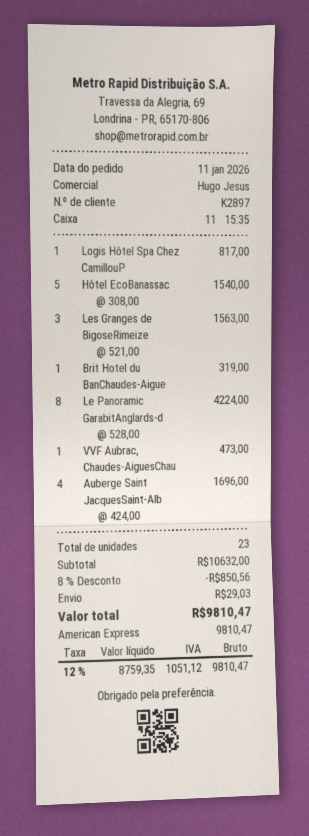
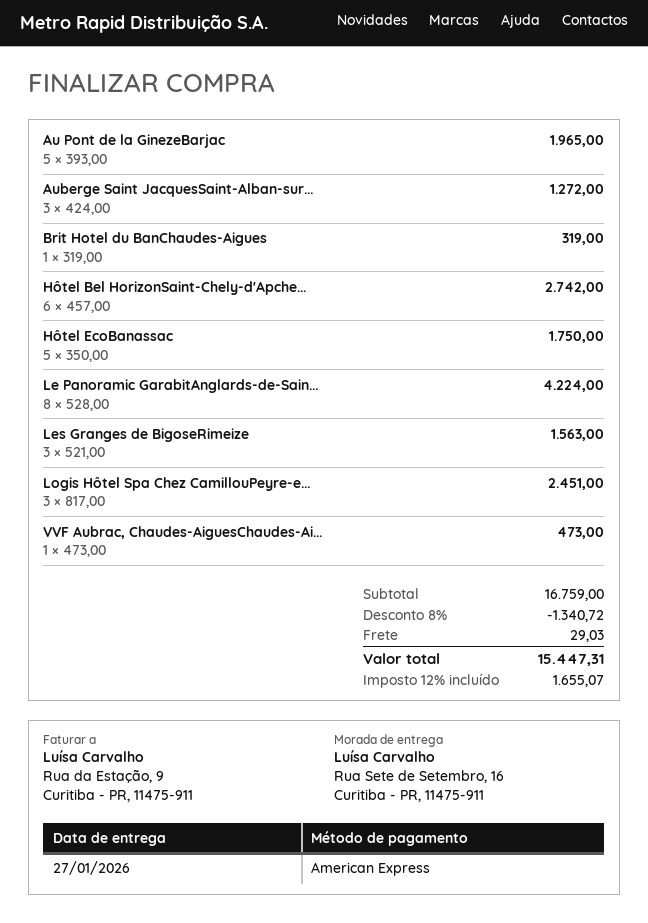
Logis Hôtel Spa Chez CamillouP: 1 x 817.00 = 817.00 -> 3 x 817.00 = 2451.00
Hôtel EcoBanassac: 5 x 308.00 = 1540.00 -> 5 x 350.00 = 1750.00
Auberge Saint JacquesSaint-Alb: 4 x 424.00 = 1696.00 -> 3 x 424.00 = 1272.00
Au Pont de la GinezeBarjac: none -> 5 x 393.00 = 1965.00
Hôtel Bel HorizonSaint-Chely-d'Apche...: none -> 6 x 457.00 = 2742.00
subtotal: 10632.00 -> 16759.00
discount: 8% = 850.56 -> 8% = 1340.72
tax: 12% = 1051.12 -> 12% = 1655.07
total: 9810.47 -> 15447.31

